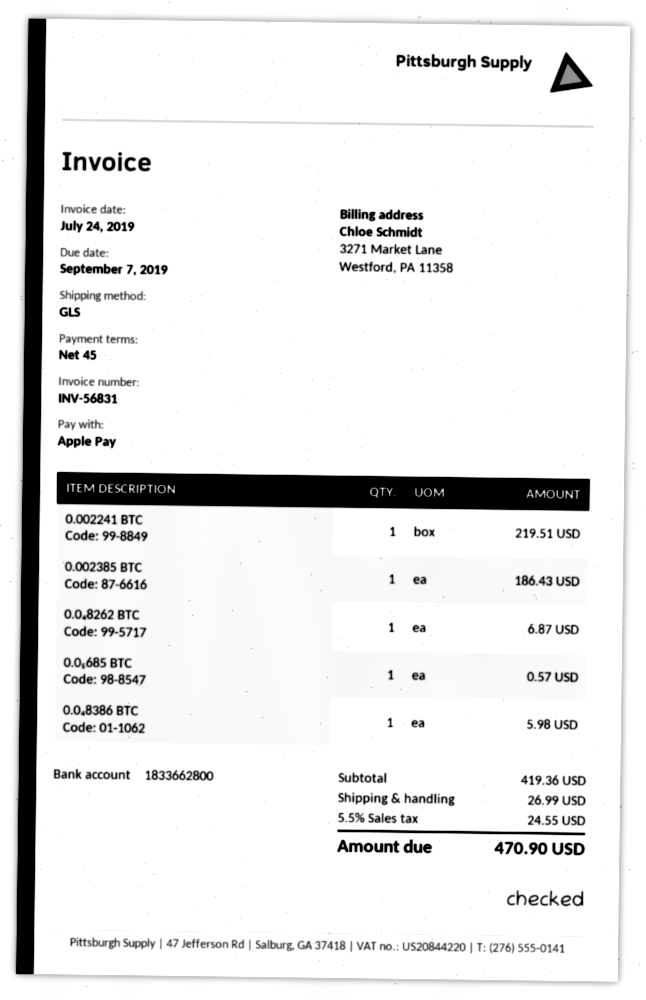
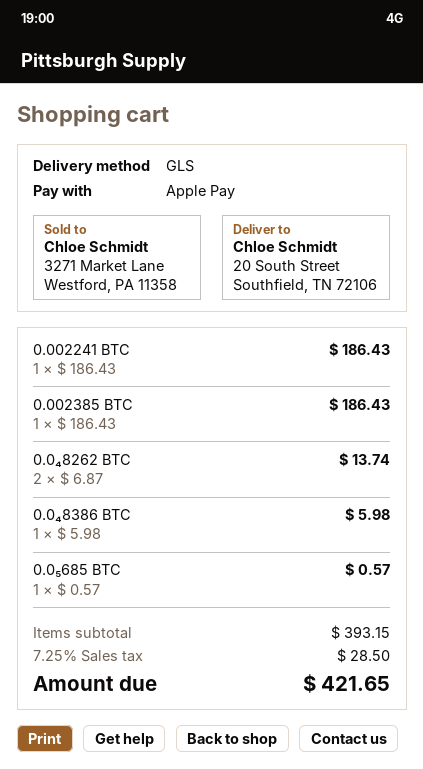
0.002241 BTC: 1 for 219.51 -> 1 for 186.43
0.0₄8262 BTC: 1 for 6.87 -> 2 for 13.74
subtotal: 419.36 -> 393.15
shipping: 26.99 -> none
tax: 5.5% = 24.55 -> 7.25% = 28.50
total: 470.90 -> 421.65

